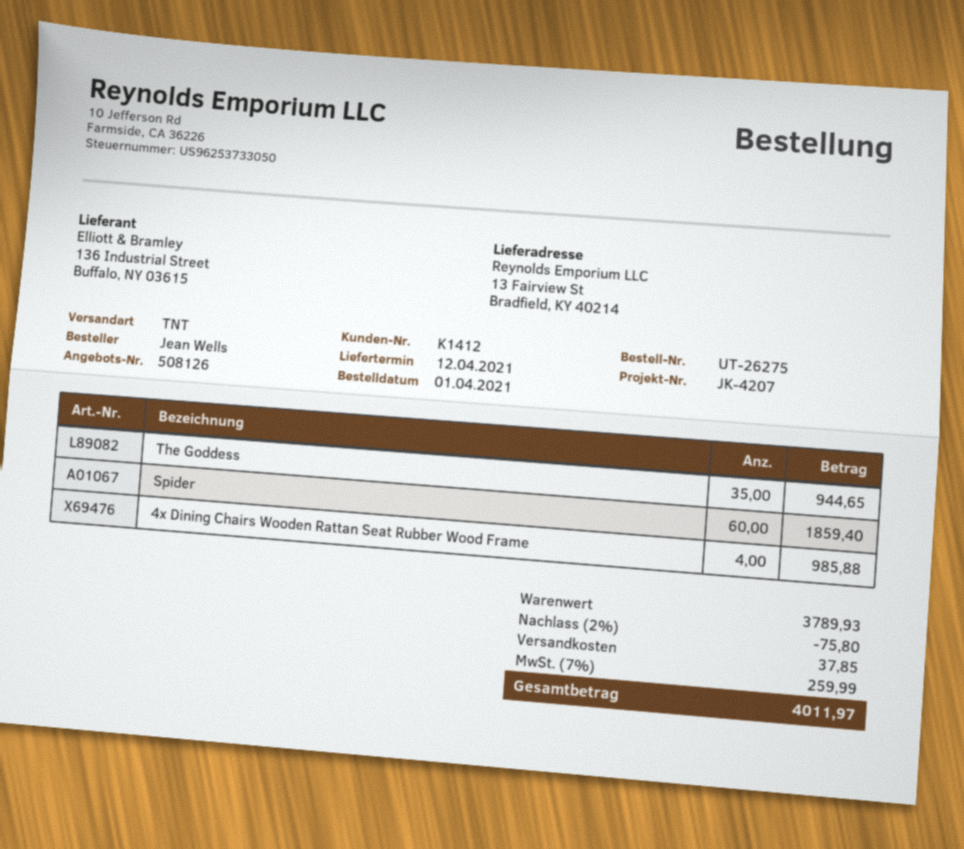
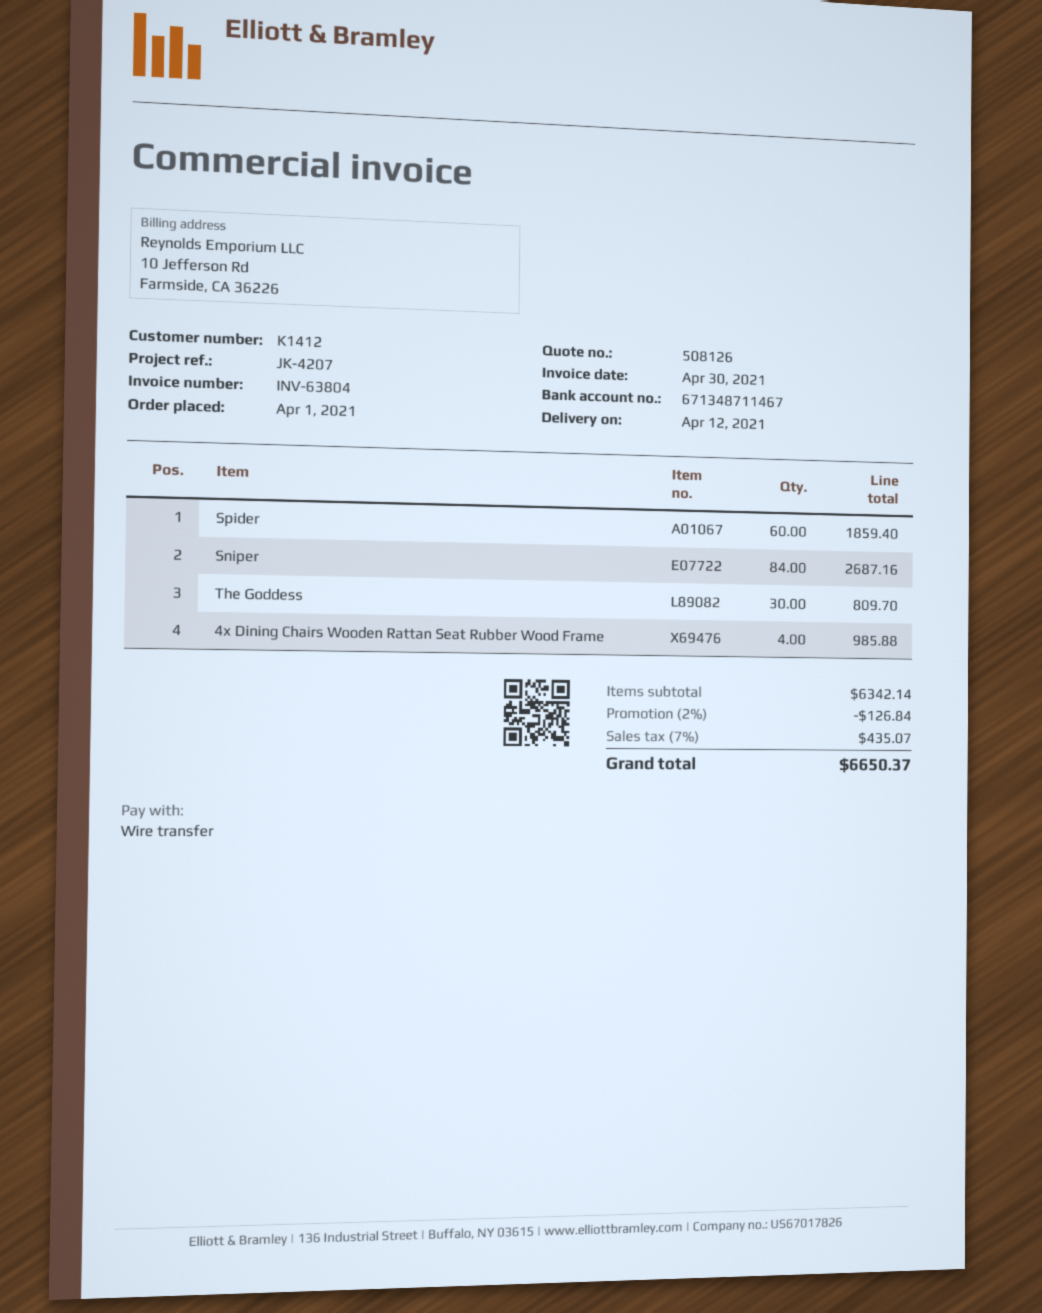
The Goddess: 35 for 944.65 -> 30 for 809.70
Sniper: none -> 84 for 2687.16
subtotal: 3789.93 -> 6342.14
discount: 2% = 75.80 -> 2% = 126.84
shipping: 37.85 -> none
tax: 7% = 259.99 -> 7% = 435.07
total: 4011.97 -> 6650.37

